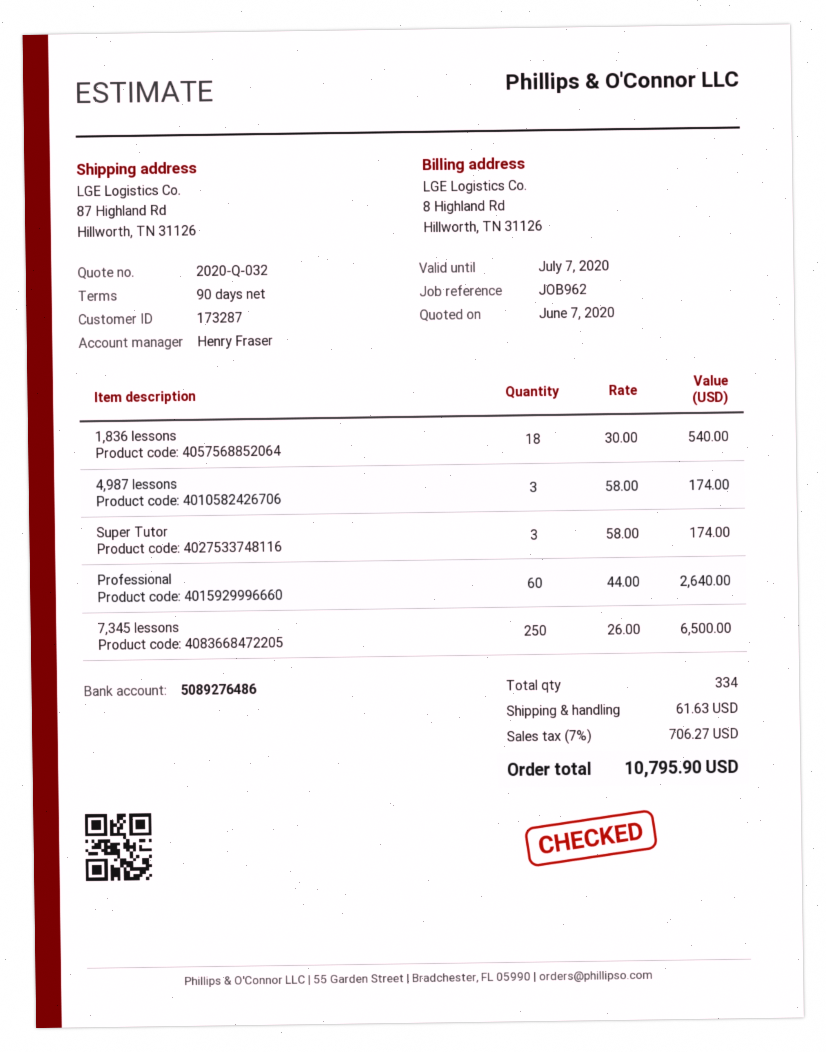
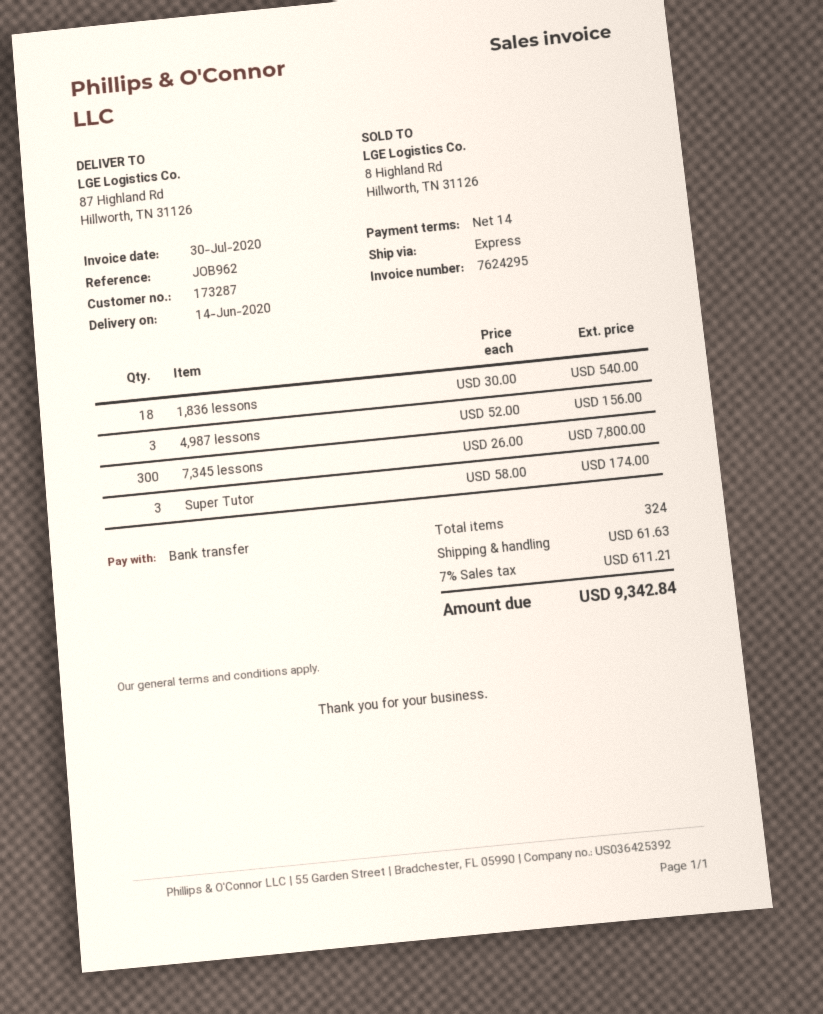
payment terms: 90 days -> 14 days
4,987 lessons: 3 x 58.00 = 174.00 -> 3 x 52.00 = 156.00
Professional: 60 x 44.00 = 2640.00 -> none
7,345 lessons: 250 x 26.00 = 6500.00 -> 300 x 26.00 = 7800.00
total quantity: 334 -> 324
tax: 7% = 706.27 -> 7% = 611.21
total: 10795.90 -> 9342.84

